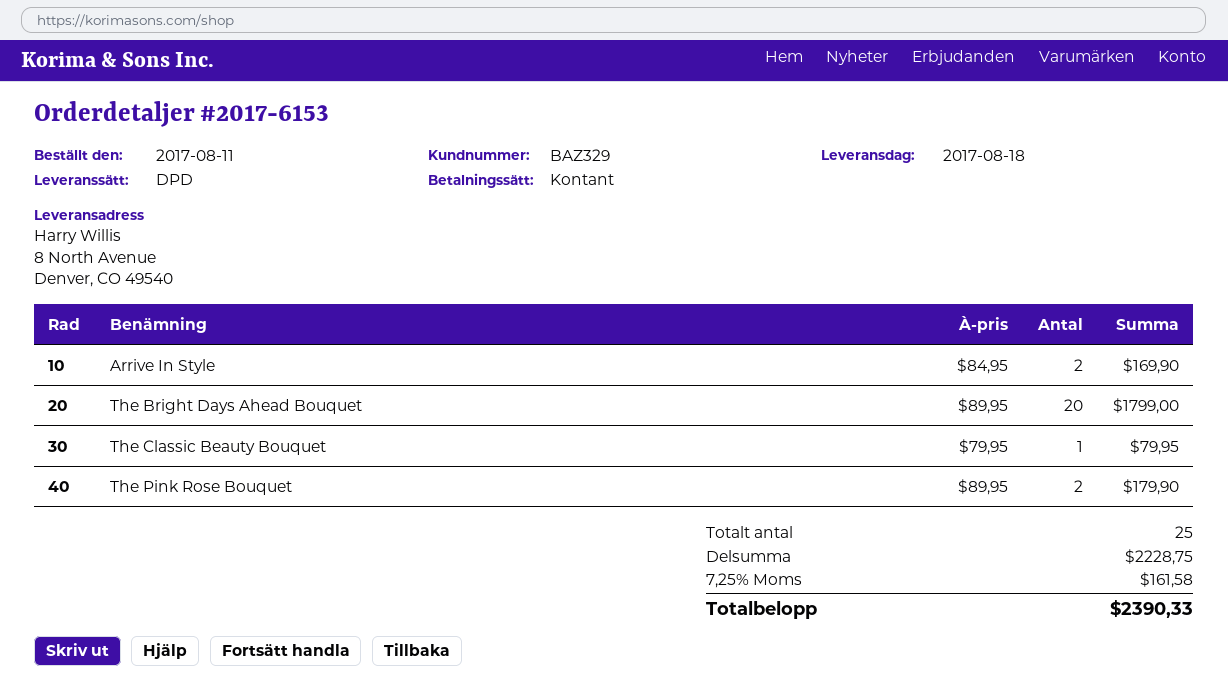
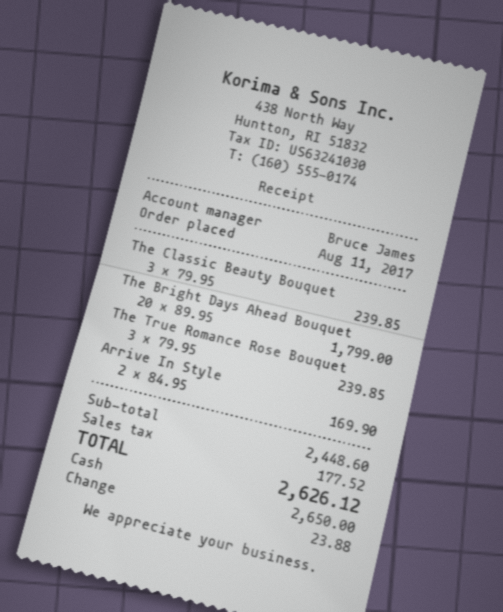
The Classic Beauty Bouquet: 1 x 79.95 = 79.95 -> 3 x 79.95 = 239.85
The Pink Rose Bouquet: 2 x 89.95 = 179.90 -> none
The True Romance Rose Bouquet: none -> 3 x 79.95 = 239.85
subtotal: 2228.75 -> 2448.60
tax: 161.58 -> 177.52
total: 2390.33 -> 2626.12

